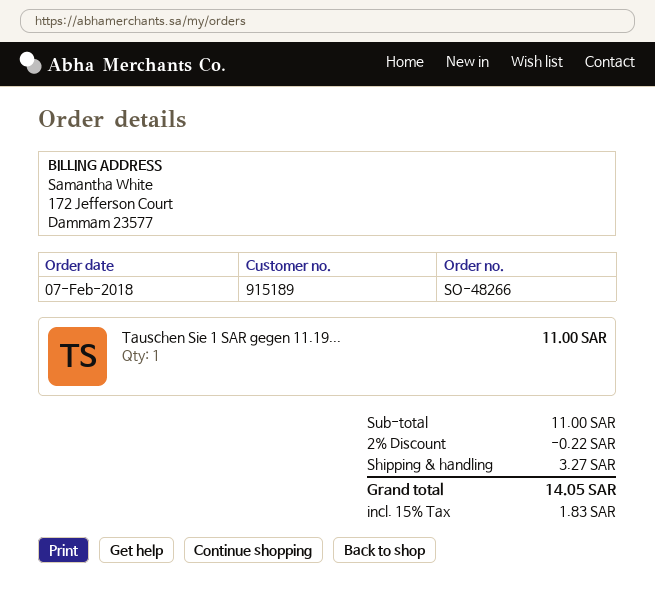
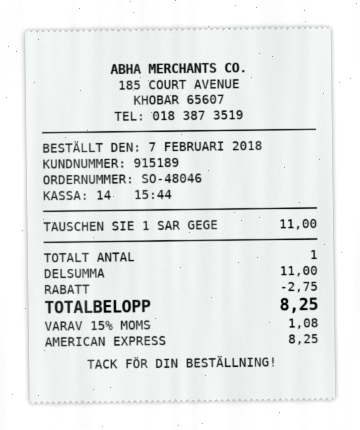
order number: SO-48266 -> SO-48046
discount: 0.22 -> 2.75
shipping: 3.27 -> none
tax: 15% = 1.83 -> 15% = 1.08
total: 14.05 -> 8.25

